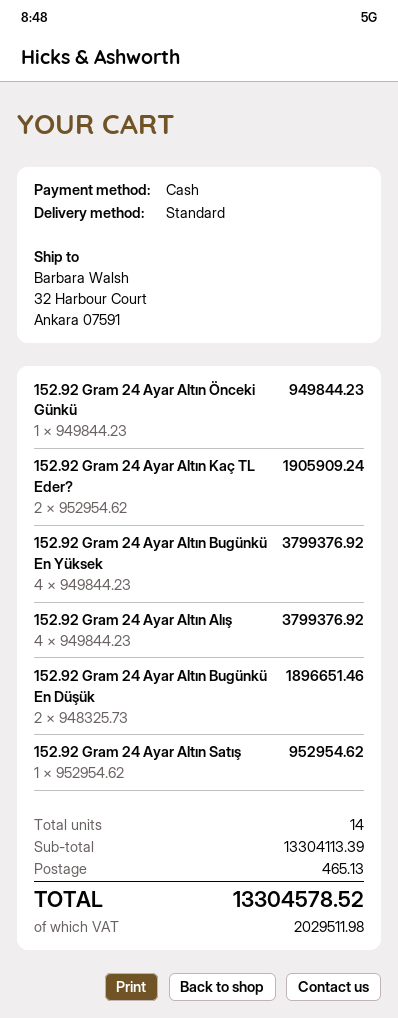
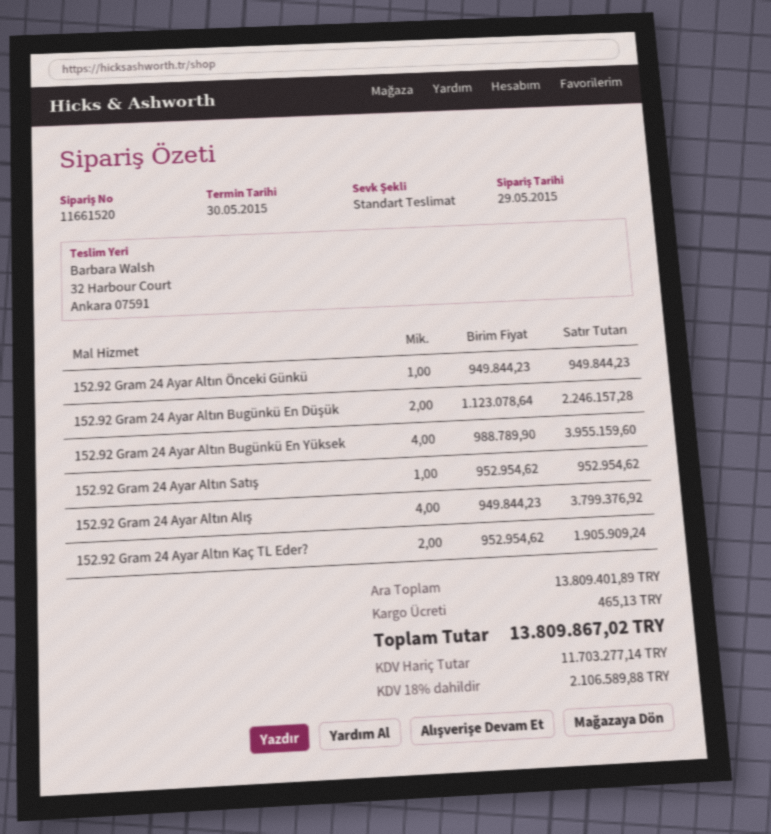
152.92 Gram 24 Ayar Altın Bugünkü En Yüksek: 4 x 949844.23 = 3799376.92 -> 4 x 988789.90 = 3955159.60
152.92 Gram 24 Ayar Altın Bugünkü En Düşük: 2 x 948325.73 = 1896651.46 -> 2 x 1123078.64 = 2246157.28
subtotal: 13304113.39 -> 13809401.89
tax: 2029511.98 -> 2106589.88
total: 13304578.52 -> 13809867.02

